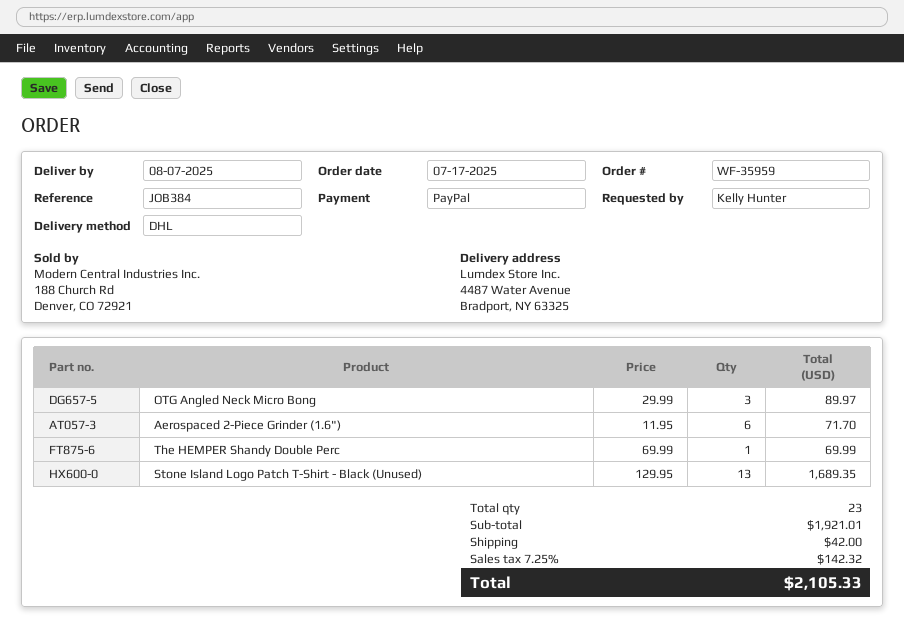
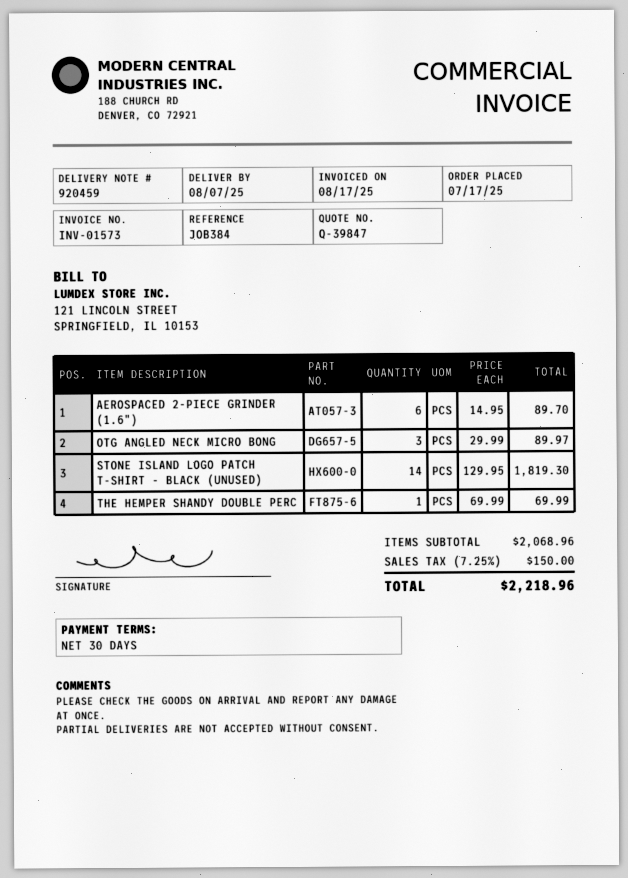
Aerospaced 2-Piece Grinder (1.6"): 6 x 11.95 = 71.70 -> 6 x 14.95 = 89.70
Stone Island Logo Patch T-Shirt - Black (Unused): 13 x 129.95 = 1689.35 -> 14 x 129.95 = 1819.30
subtotal: 1921.01 -> 2068.96
shipping: 42.00 -> none
tax: 7.25% = 142.32 -> 7.25% = 150.00
total: 2105.33 -> 2218.96

